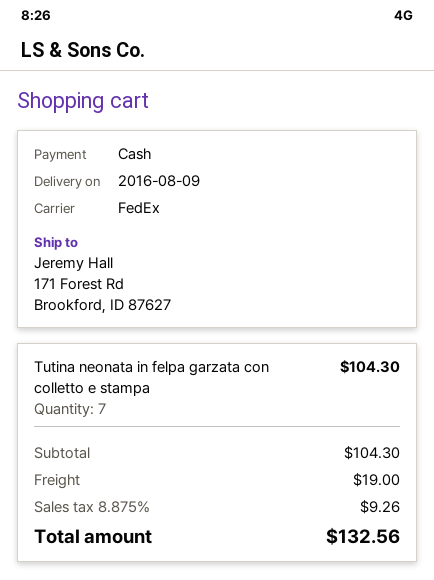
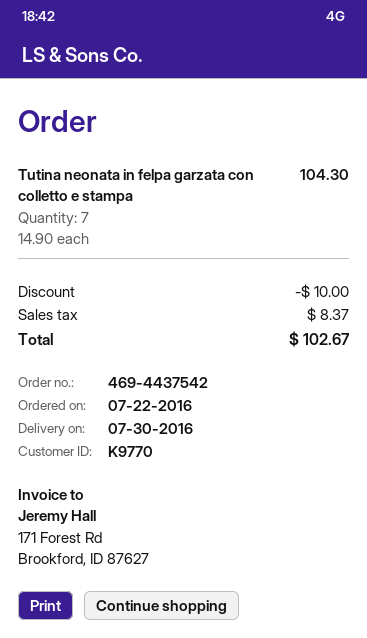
delivery date: 2016-08-09 -> 2016-07-30
discount: none -> 10.00
shipping: 19.00 -> none
tax: 9.26 -> 8.37
total: 132.56 -> 102.67

